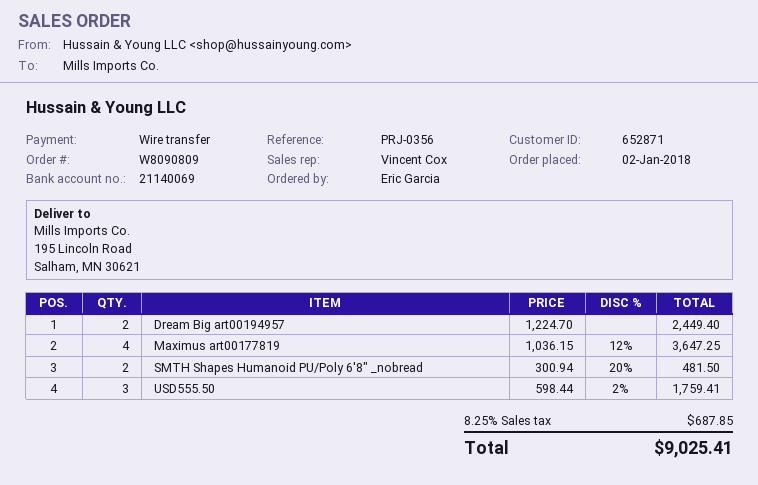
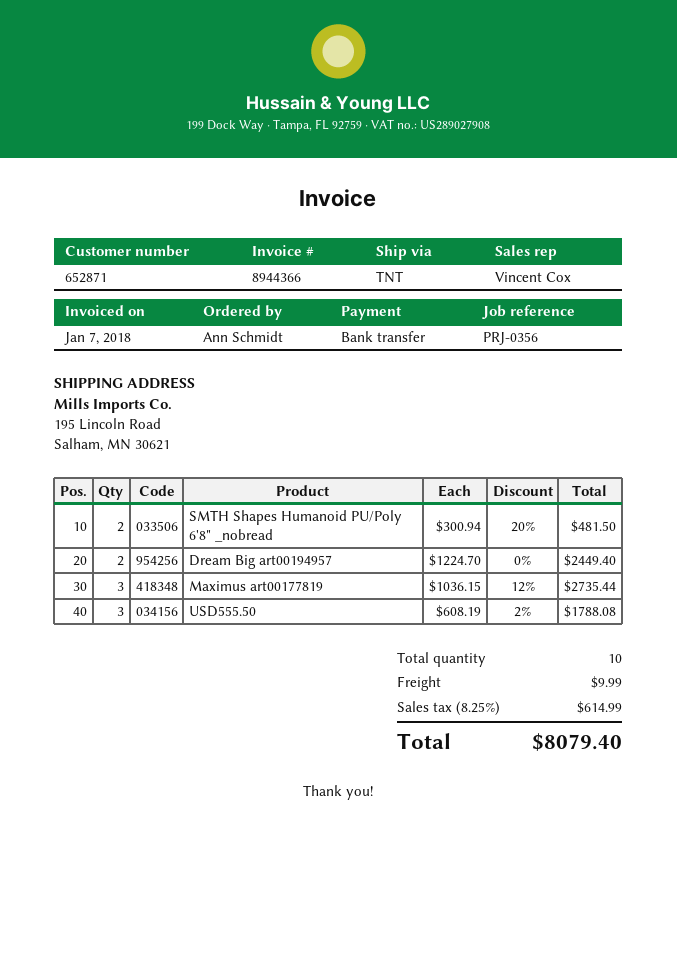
ordered by: Eric Garcia -> Ann Schmidt
Maximus art00177819: 4 x 1036.15 - 12% = 3647.25 -> 3 x 1036.15 - 12% = 2735.44
USD555.50: 3 x 598.44 - 2% = 1759.41 -> 3 x 608.19 - 2% = 1788.08
shipping: none -> 9.99
tax: 8.25% = 687.85 -> 8.25% = 614.99
total: 9025.41 -> 8079.40

